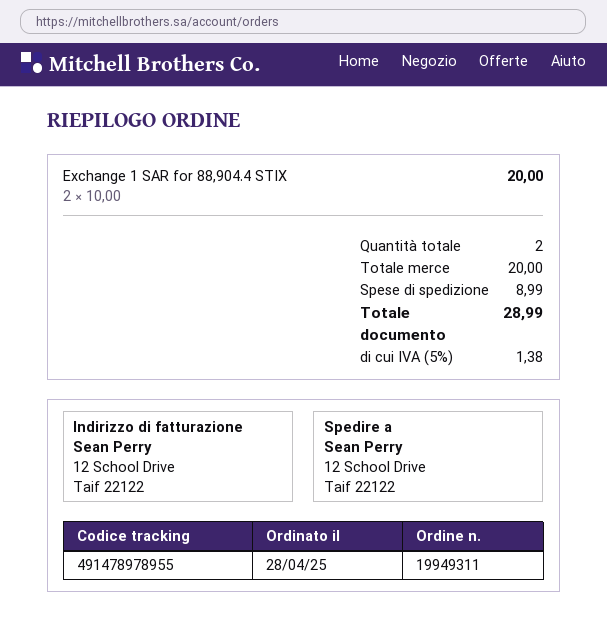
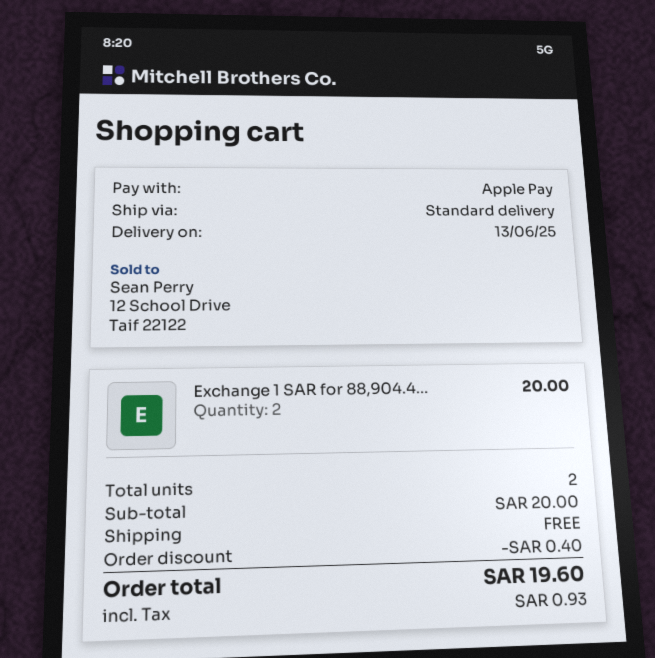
discount: none -> 0.40
shipping: 8.99 -> 0.00
tax: 1.38 -> 0.93
total: 28.99 -> 19.60

